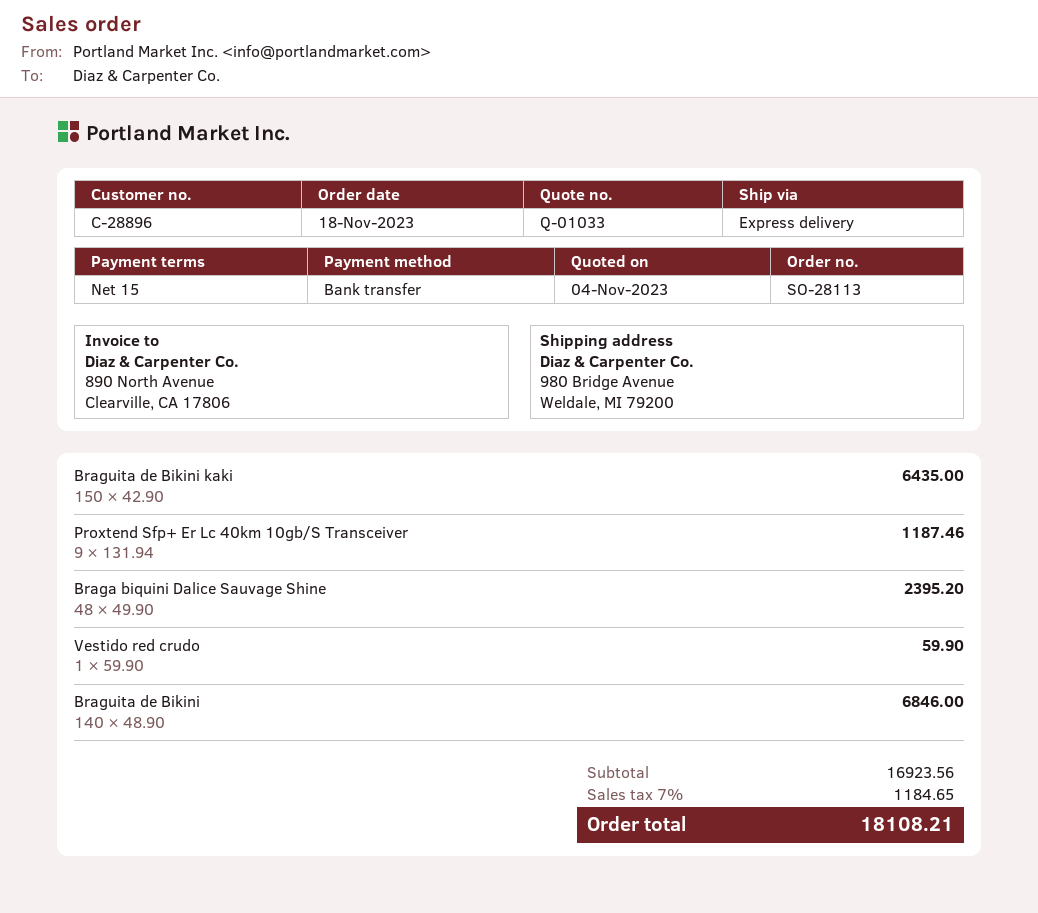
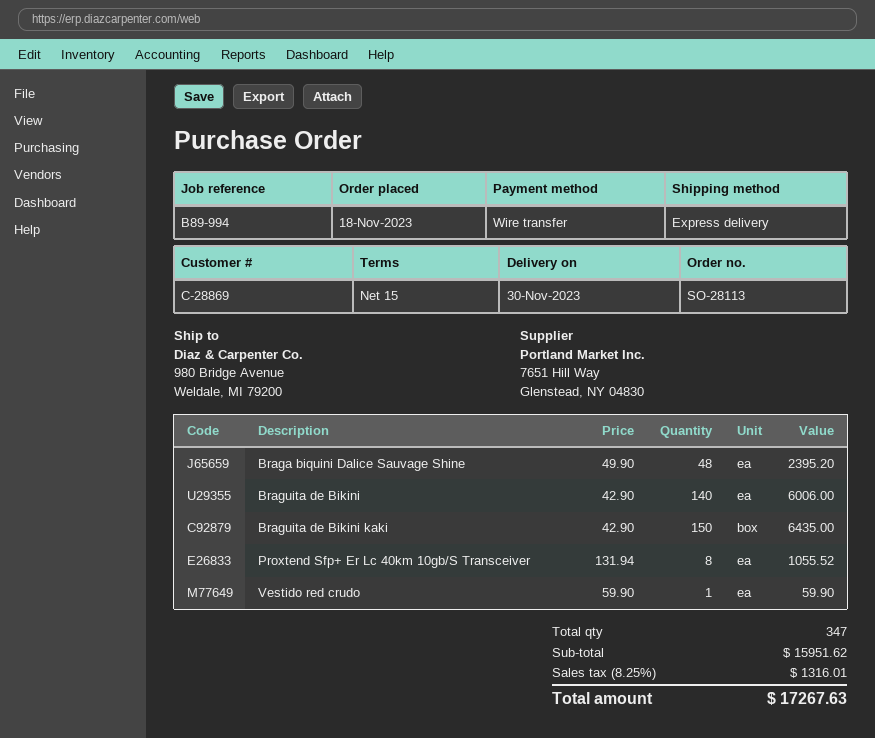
customer number: C-28896 -> C-28869
Proxtend Sfp+ Er Lc 40km 10gb/S Transceiver: 9 x 131.94 = 1187.46 -> 8 x 131.94 = 1055.52
Braguita de Bikini: 140 x 48.90 = 6846.00 -> 140 x 42.90 = 6006.00
subtotal: 16923.56 -> 15951.62
tax: 7% = 1184.65 -> 8.25% = 1316.01
total: 18108.21 -> 17267.63

